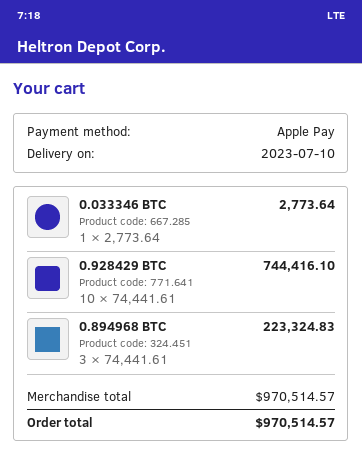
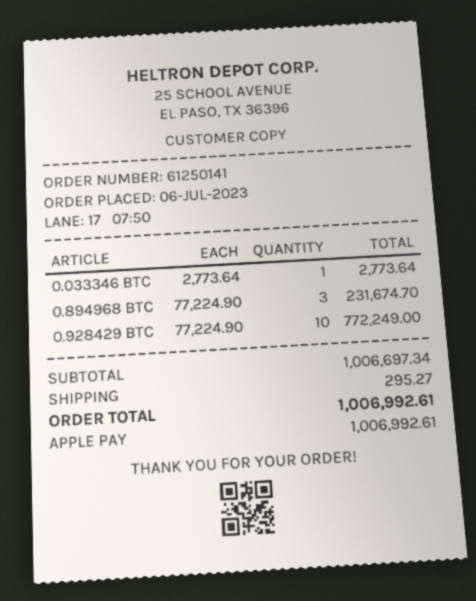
0.928429 BTC: 10 x 74441.61 = 744416.10 -> 10 x 77224.90 = 772249.00
0.894968 BTC: 3 x 74441.61 = 223324.83 -> 3 x 77224.90 = 231674.70
subtotal: 970514.57 -> 1006697.34
shipping: none -> 295.27
total: 970514.57 -> 1006992.61

